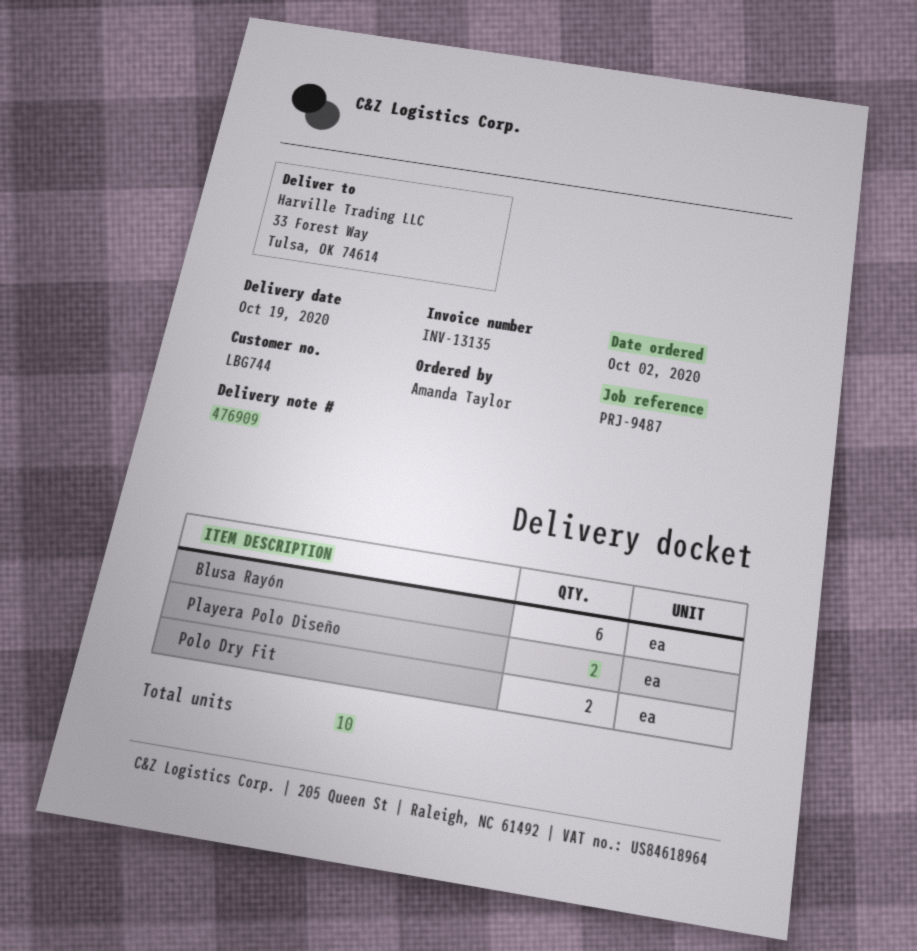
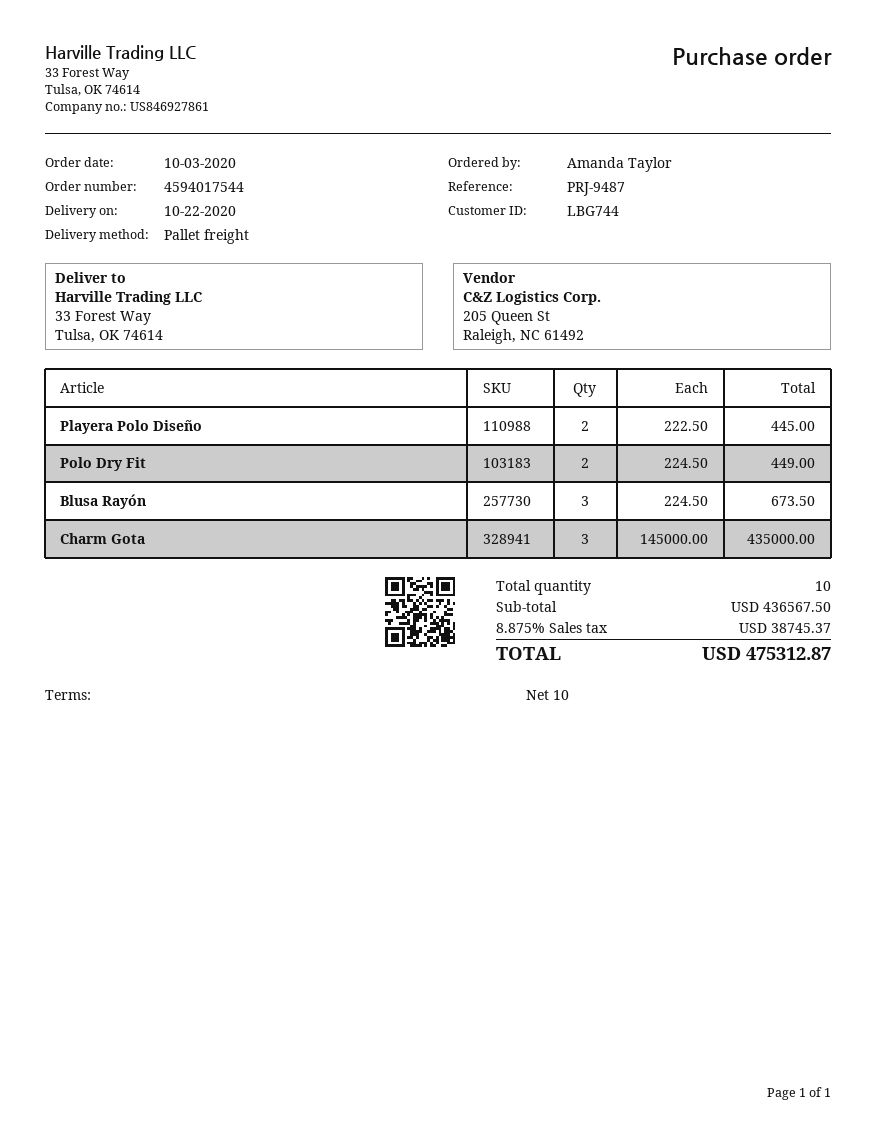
order date: 2020-10-02 -> 2020-10-03
delivery date: 2020-10-19 -> 2020-10-22
Blusa Rayón: 6 -> 3
Charm Gota: none -> 3

